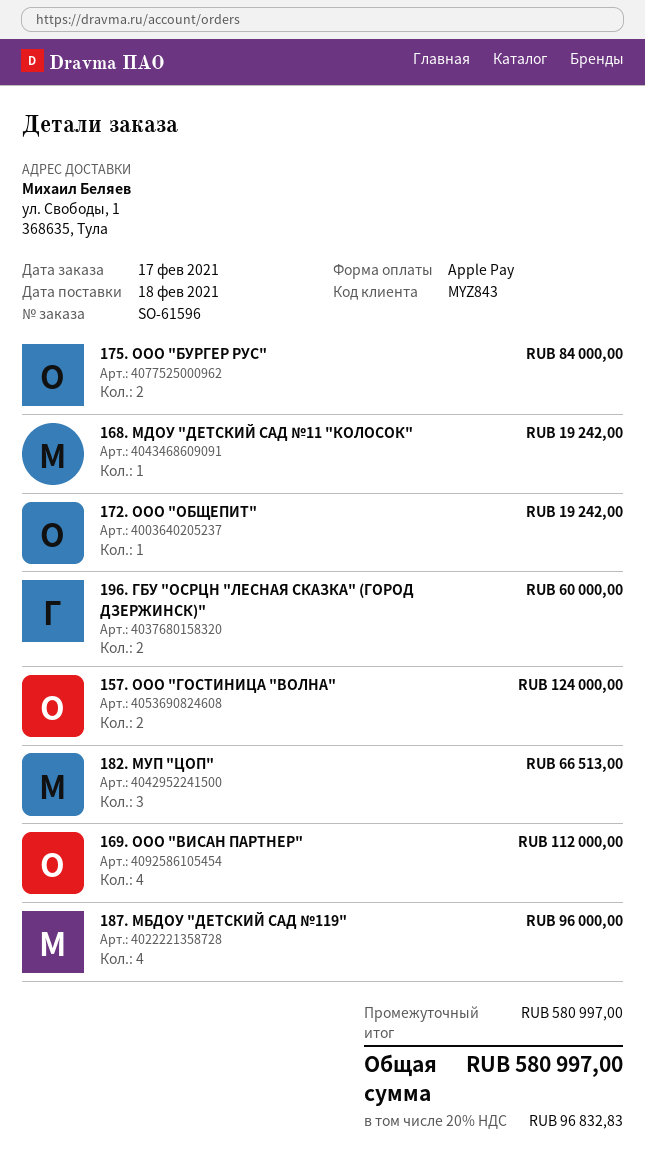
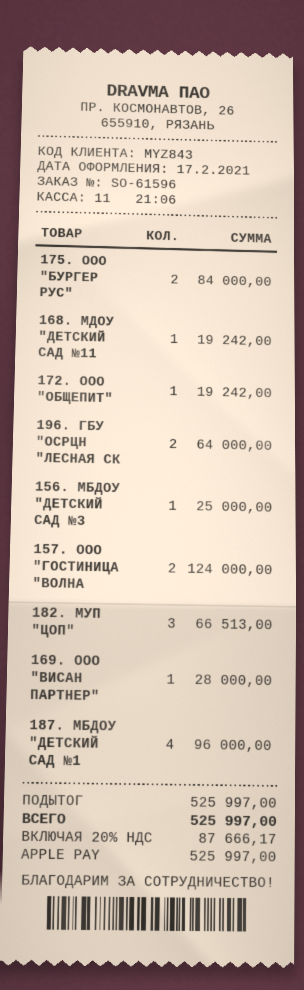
196. ГБУ "ОСРЦН "ЛЕСНАЯ СКАЗКА" (ГОРОД ДЗЕРЖИНСК)": 2 for 60000.00 -> 2 for 64000.00
169. ООО "ВИСАН ПАРТНЕР": 4 for 112000.00 -> 1 for 28000.00
156. МБДОУ "ДЕТСКИЙ САД №3: none -> 1 for 25000.00
subtotal: 580997.00 -> 525997.00
tax: 20% = 96832.83 -> 20% = 87666.17
total: 580997.00 -> 525997.00

